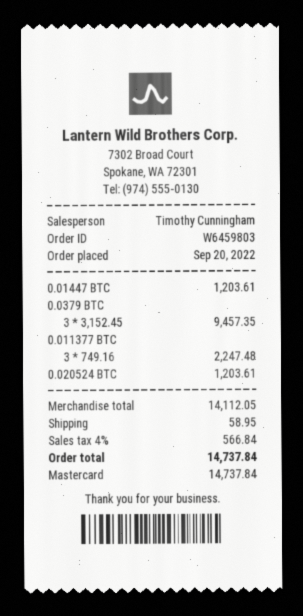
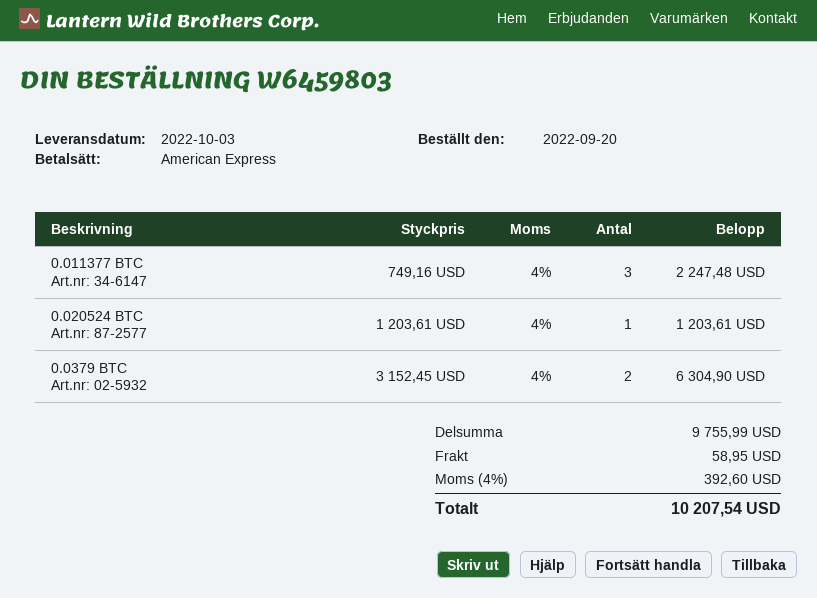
payment method: Mastercard -> American Express
0.01447 BTC: 1 x 1203.61 = 1203.61 -> none
0.0379 BTC: 3 x 3152.45 = 9457.35 -> 2 x 3152.45 = 6304.90
subtotal: 14112.05 -> 9755.99
tax: 4% = 566.84 -> 4% = 392.60
total: 14737.84 -> 10207.54

